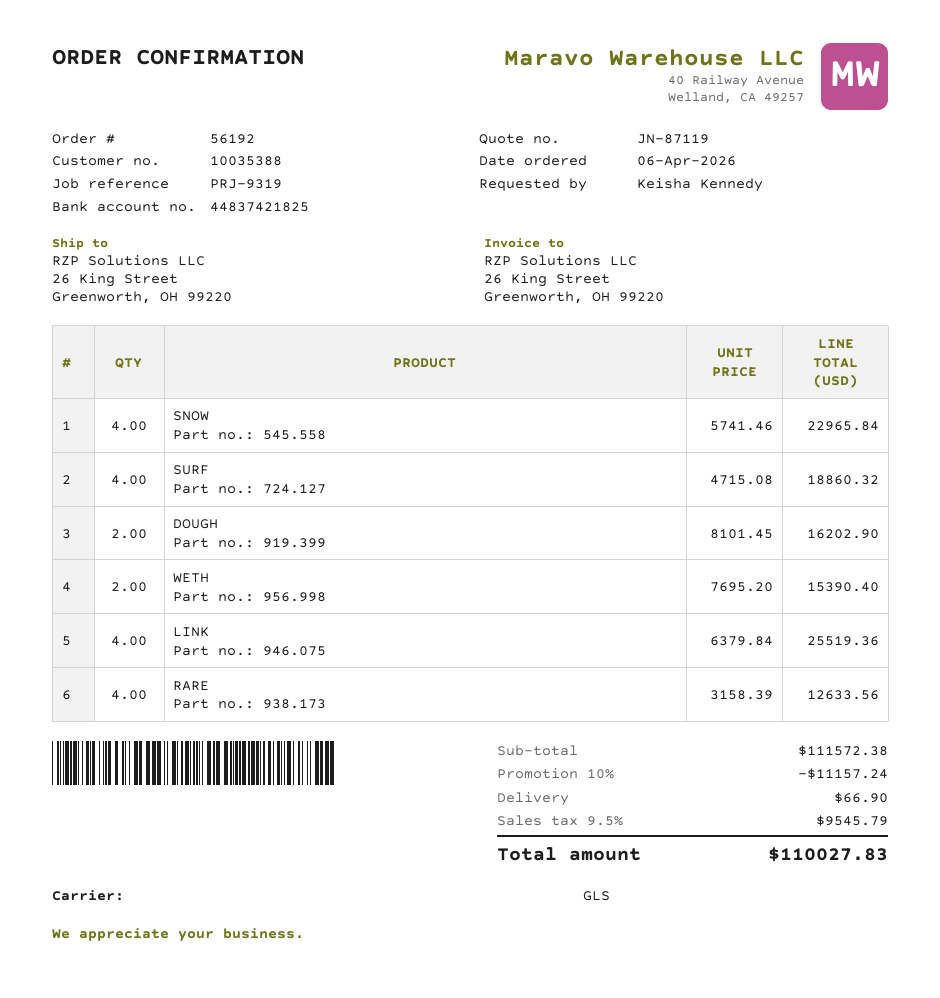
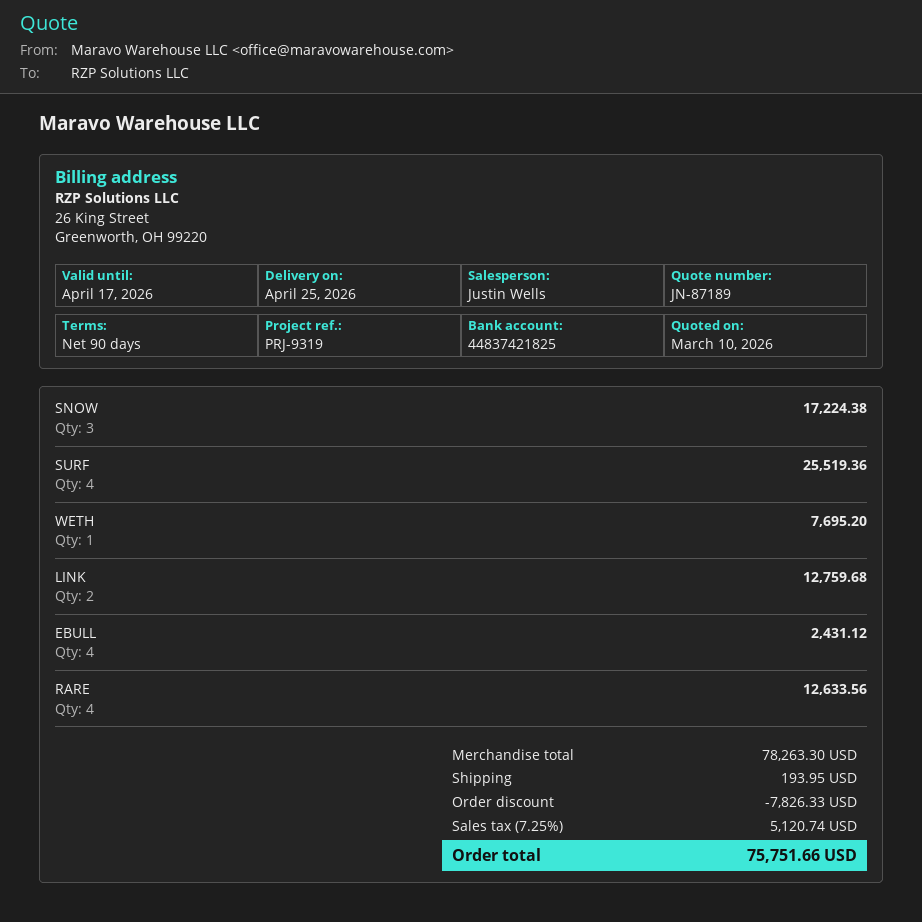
quote number: JN-87119 -> JN-87189
SNOW: 4 for 22965.84 -> 3 for 17224.38
SURF: 4 for 18860.32 -> 4 for 25519.36
DOUGH: 2 for 16202.90 -> none
WETH: 2 for 15390.40 -> 1 for 7695.20
LINK: 4 for 25519.36 -> 2 for 12759.68
EBULL: none -> 4 for 2431.12
subtotal: 111572.38 -> 78263.30
discount: 11157.24 -> 7826.33
shipping: 66.90 -> 193.95
tax: 9.5% = 9545.79 -> 7.25% = 5120.74
total: 110027.83 -> 75751.66

